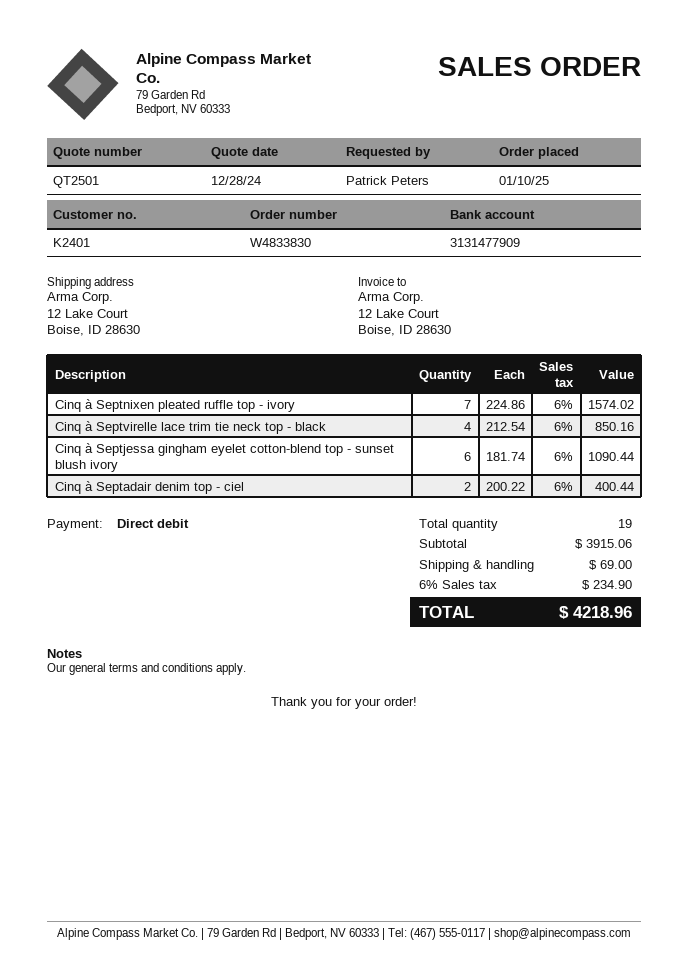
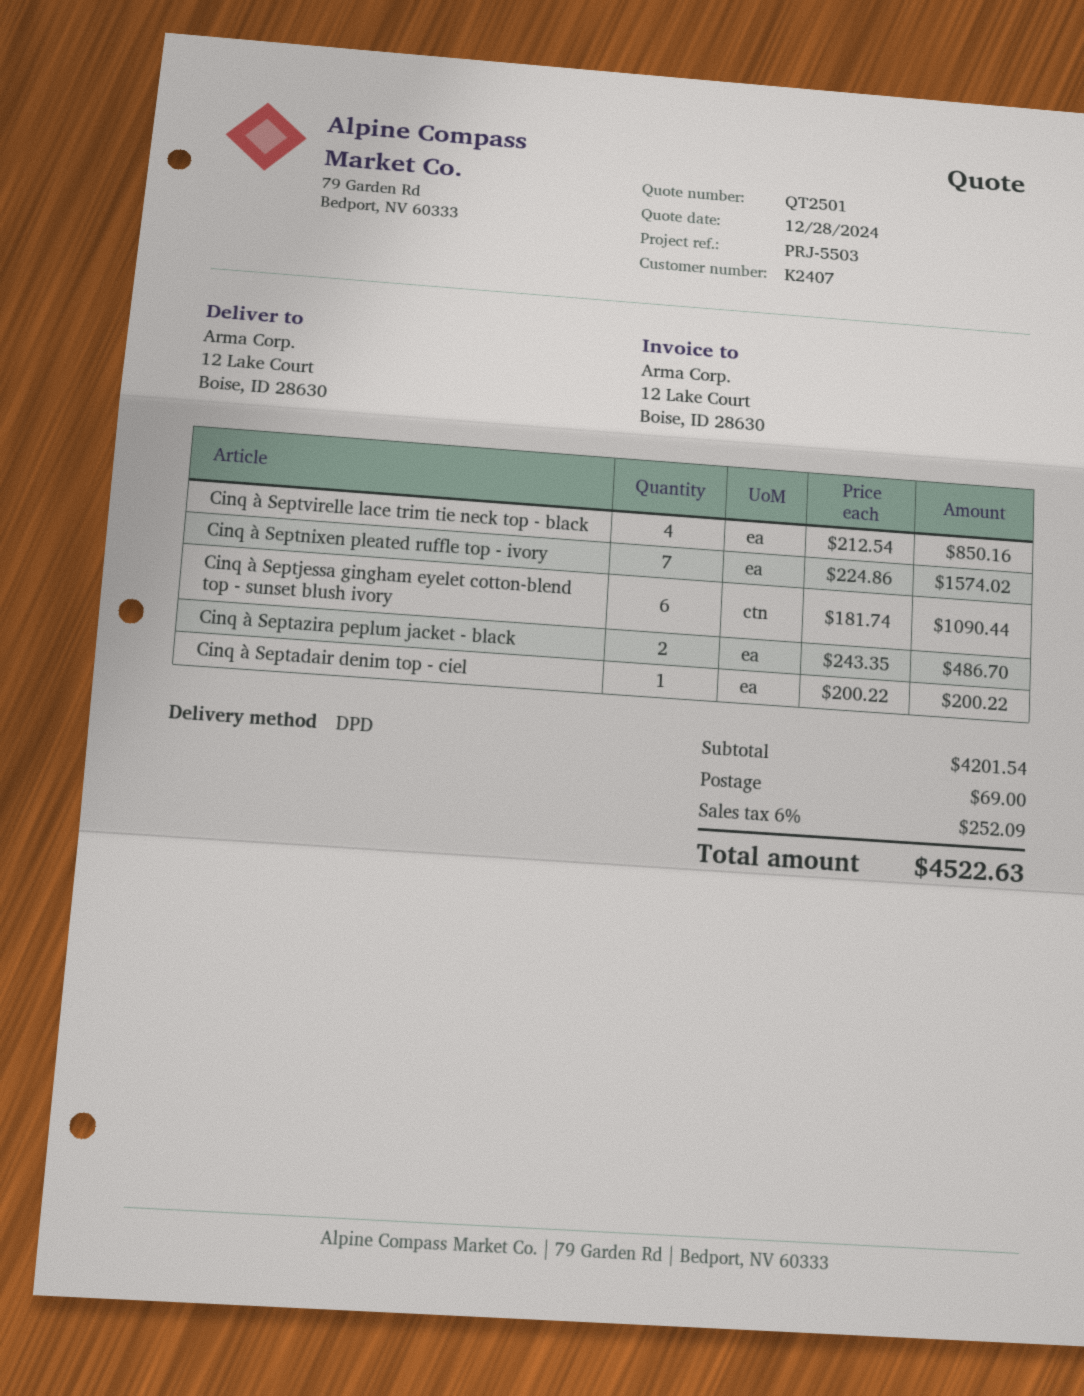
customer number: K2401 -> K2407
Cinq à Septadair denim top - ciel: 2 x 200.22 = 400.44 -> 1 x 200.22 = 200.22
Cinq à Septazira peplum jacket - black: none -> 2 x 243.35 = 486.70
subtotal: 3915.06 -> 4201.54
tax: 6% = 234.90 -> 6% = 252.09
total: 4218.96 -> 4522.63

